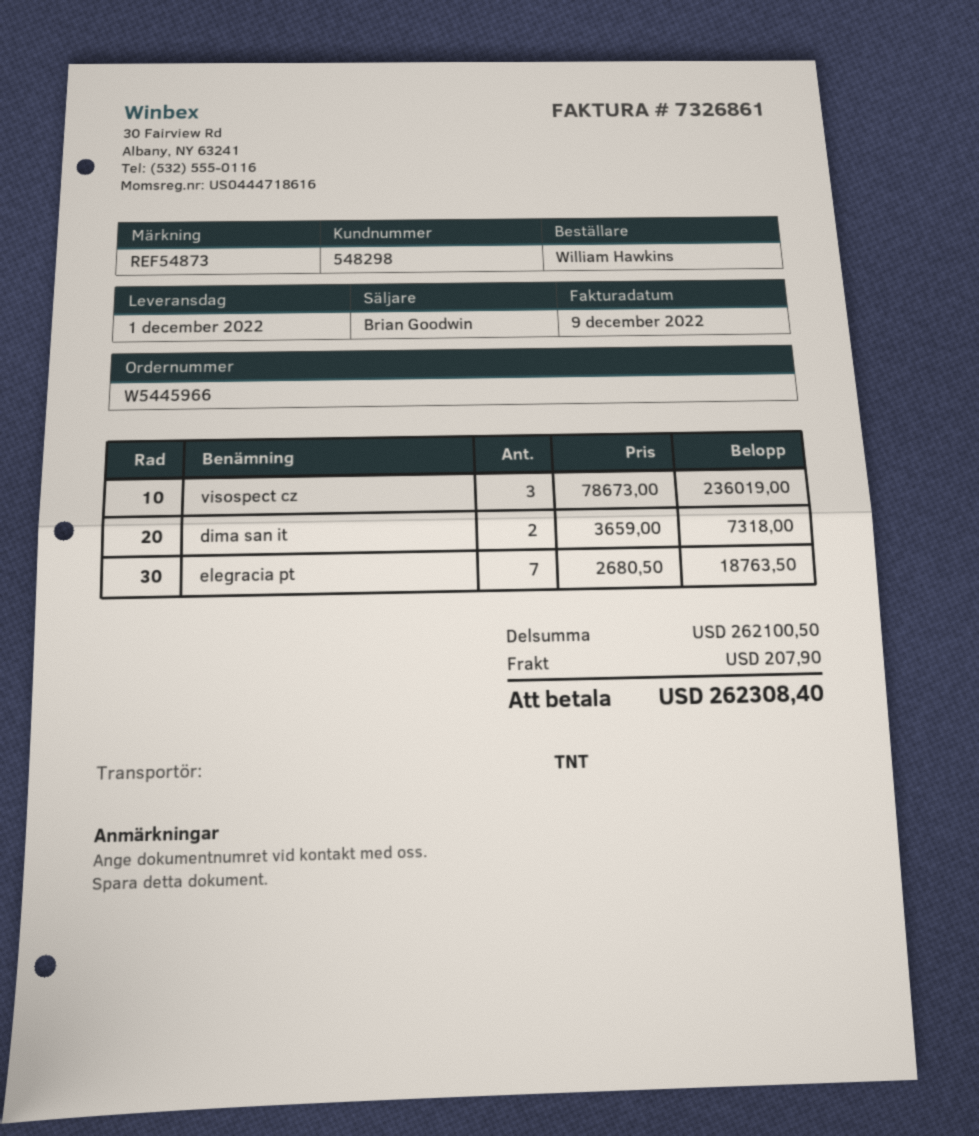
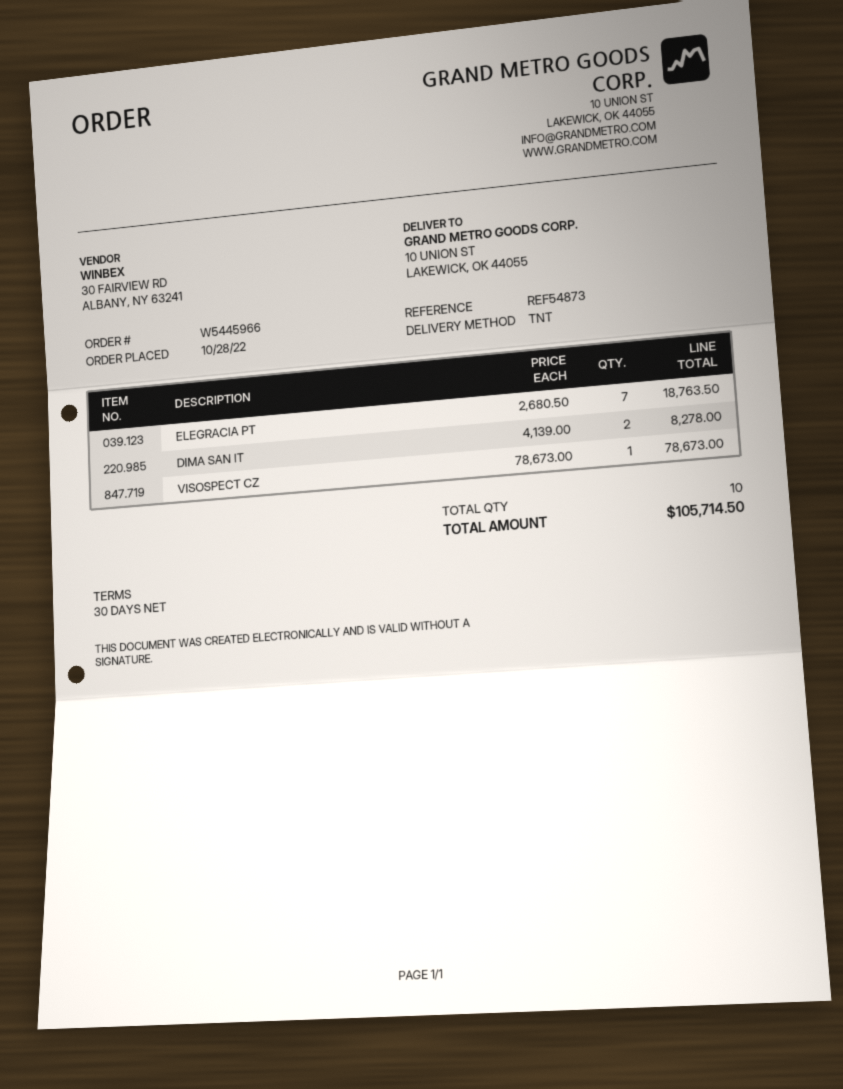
visospect cz: 3 x 78673.00 = 236019.00 -> 1 x 78673.00 = 78673.00
dima san it: 2 x 3659.00 = 7318.00 -> 2 x 4139.00 = 8278.00
shipping: 207.90 -> none
total: 262308.40 -> 105714.50

